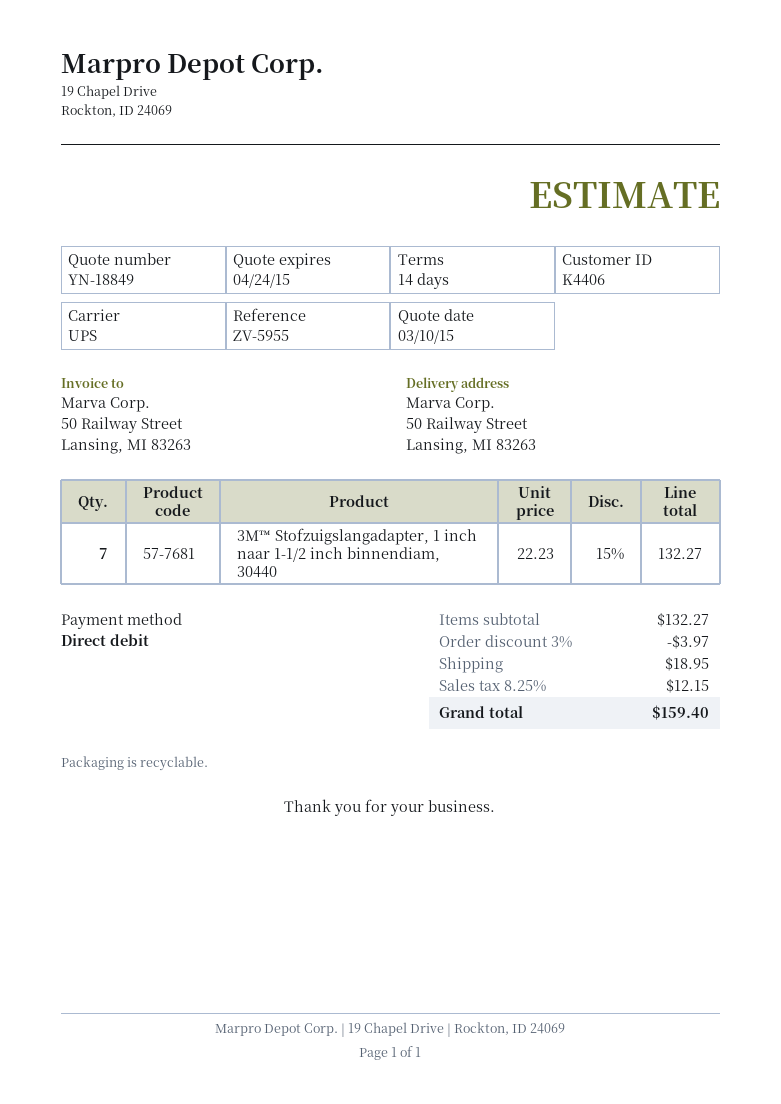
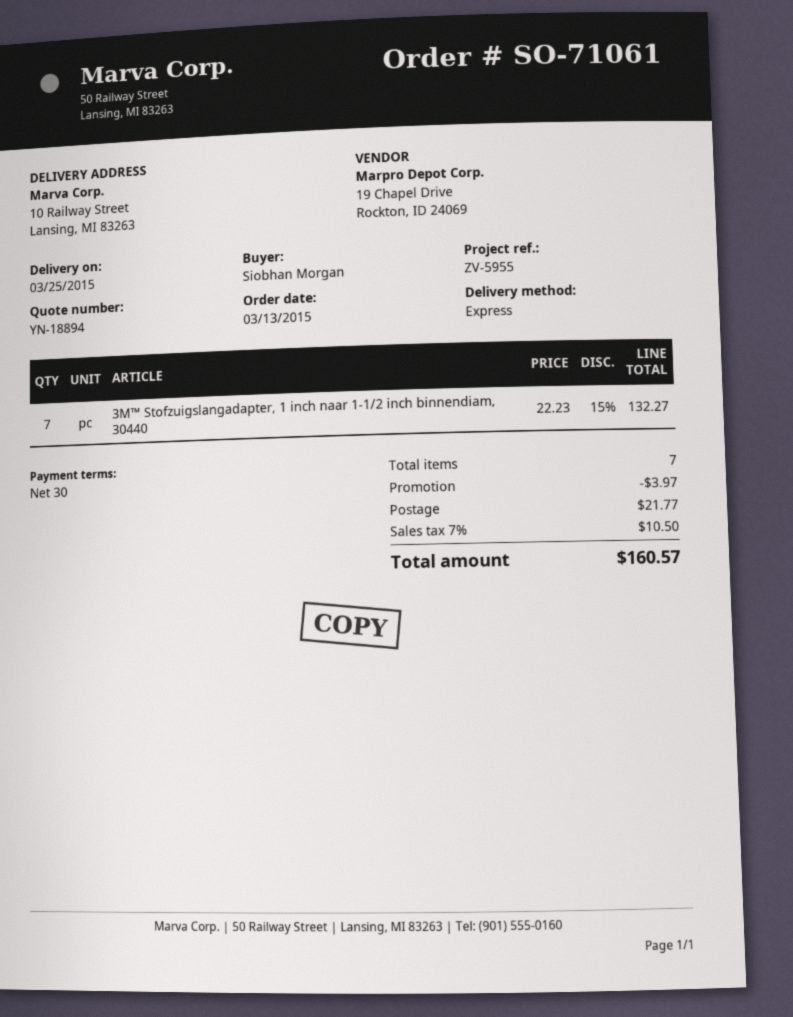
quote number: YN-18849 -> YN-18894
payment terms: 14 days -> 30 days
shipping method: UPS -> express
ship to: 50 Railway Street, Lansing, MI 83263 -> 10 Railway Street, Lansing, MI 83263
shipping: 18.95 -> 21.77
tax: 8.25% = 12.15 -> 7% = 10.50
total: 159.40 -> 160.57

